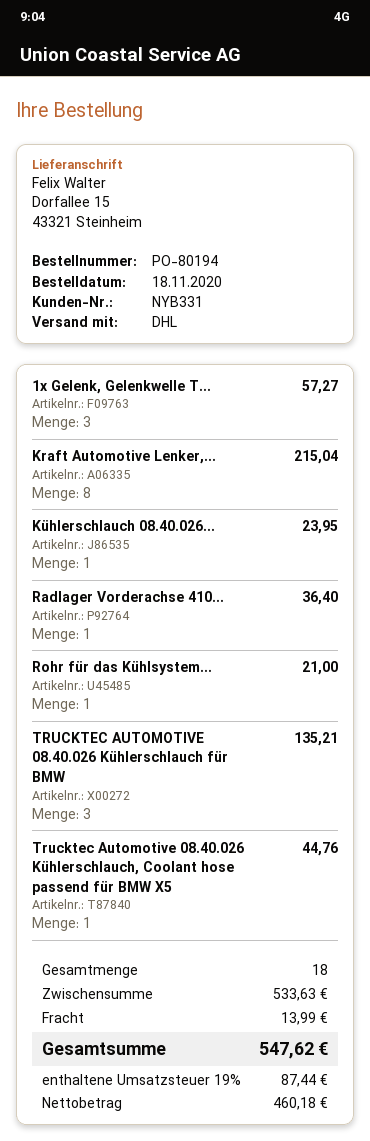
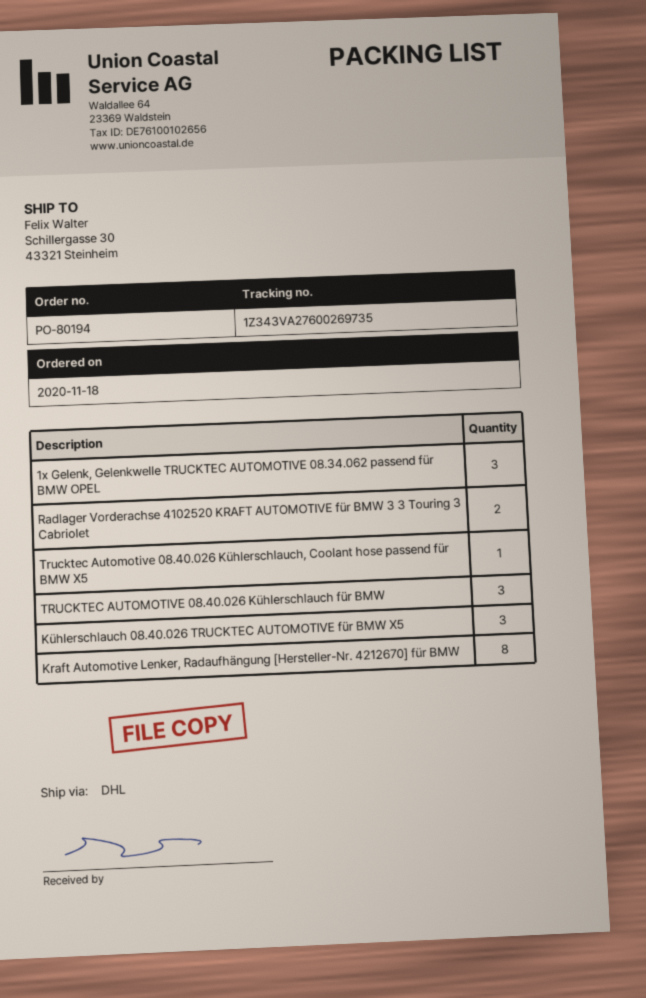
ship to: Dorfallee 15, 43321 Steinheim -> Schillergasse 30, 43321 Steinheim
Kühlerschlauch 08.40.026...: 1 -> 3
Radlager Vorderachse 410...: 1 -> 2
Rohr für das Kühlsystem...: 1 -> none

